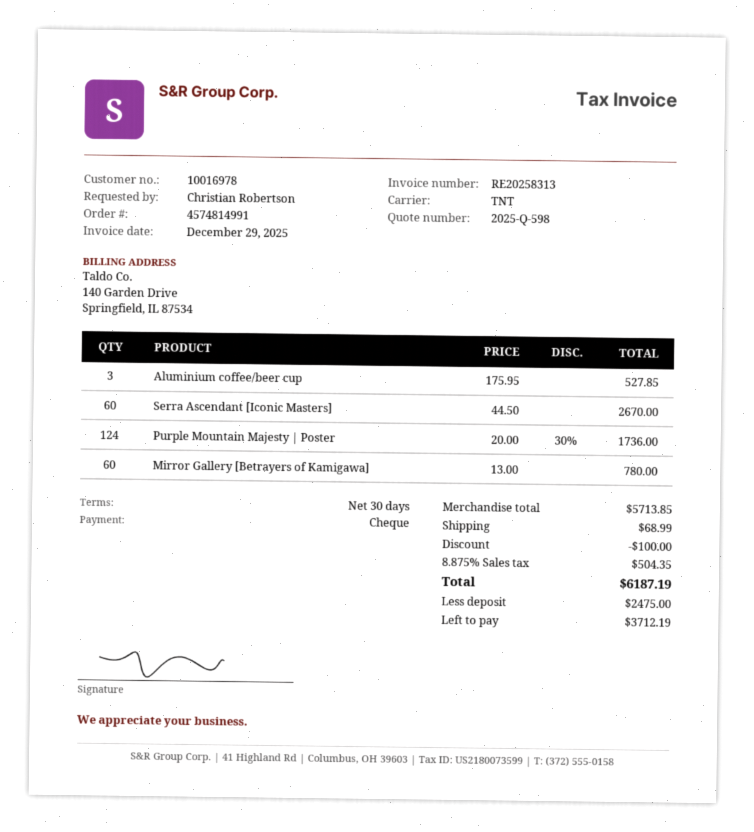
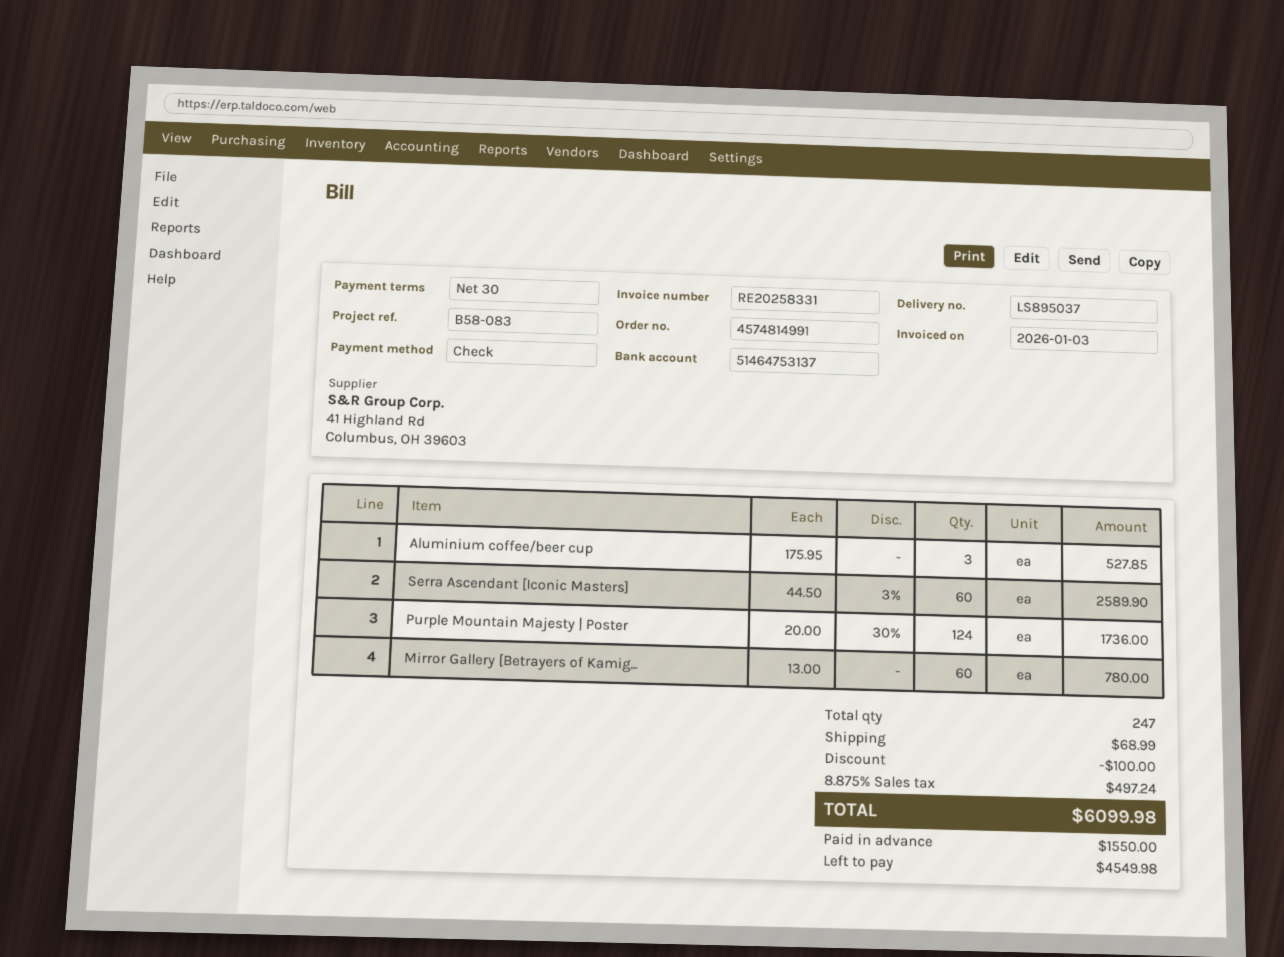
invoice number: RE20258313 -> RE20258331
invoice date: 2025-12-29 -> 2026-01-03
Serra Ascendant [Iconic Masters]: 60 x 44.50 = 2670.00 -> 60 x 44.50 - 3% = 2589.90
tax: 8.875% = 504.35 -> 8.875% = 497.24
total: 6187.19 -> 6099.98
deposit: 2475.00 -> 1550.00
balance: 3712.19 -> 4549.98

